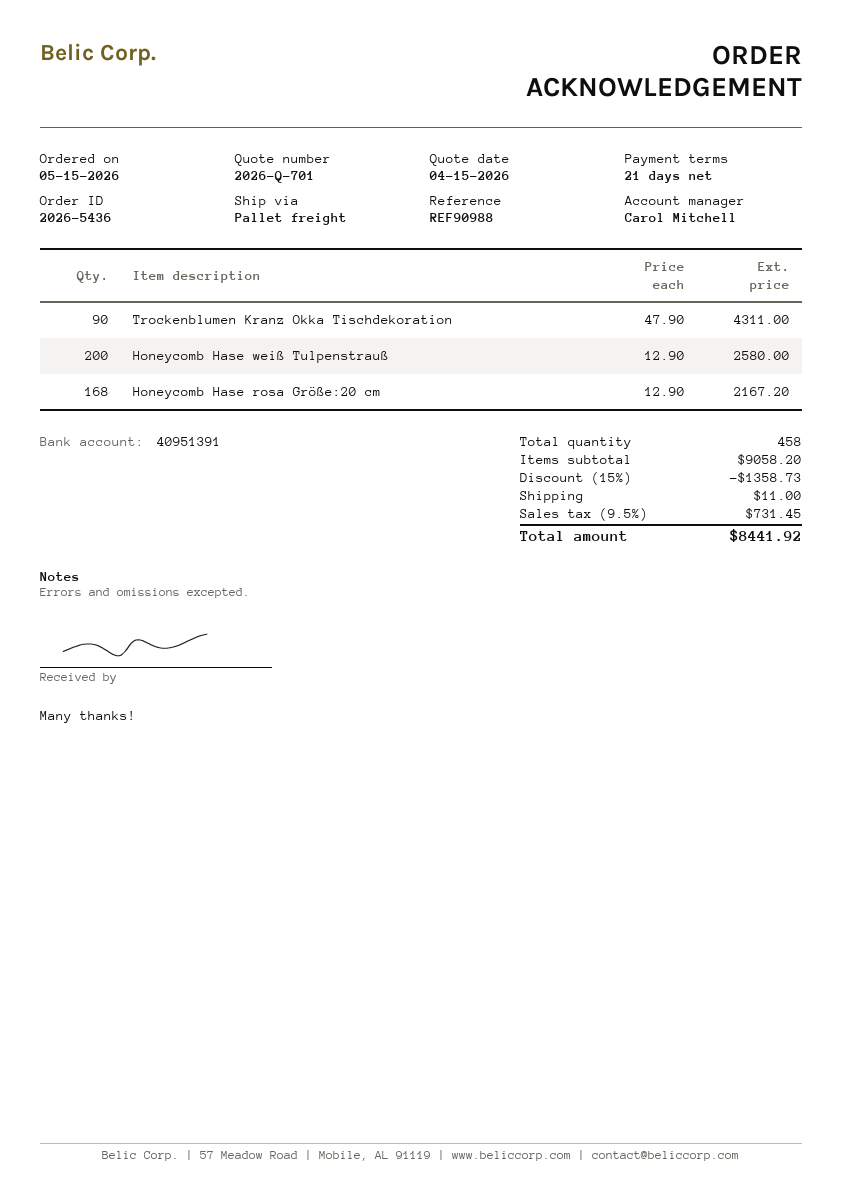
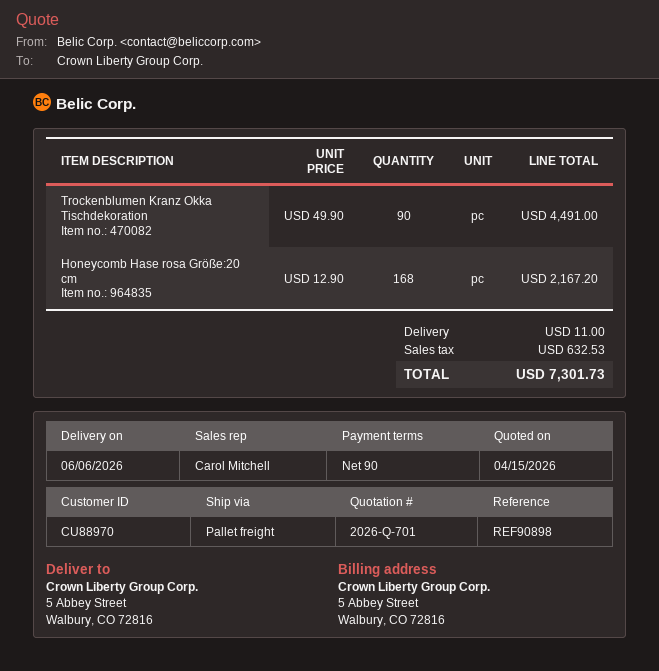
payment terms: 21 days -> 90 days
reference: REF90988 -> REF90898
Trockenblumen Kranz Okka Tischdekoration: 90 x 47.90 = 4311.00 -> 90 x 49.90 = 4491.00
Honeycomb Hase weiß Tulpenstrauß: 200 x 12.90 = 2580.00 -> none
discount: 15% = 1358.73 -> none
tax: 731.45 -> 632.53
total: 8441.92 -> 7301.73

